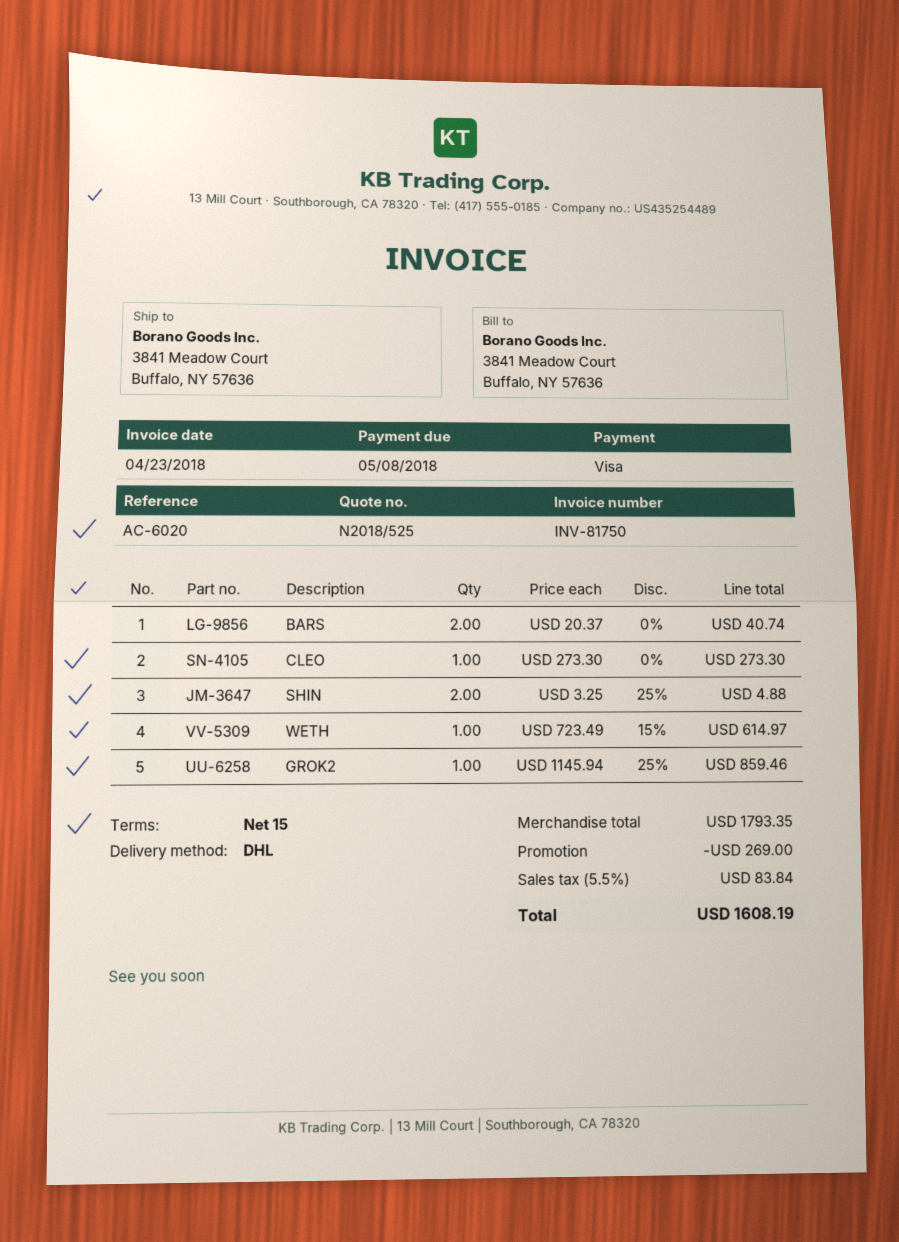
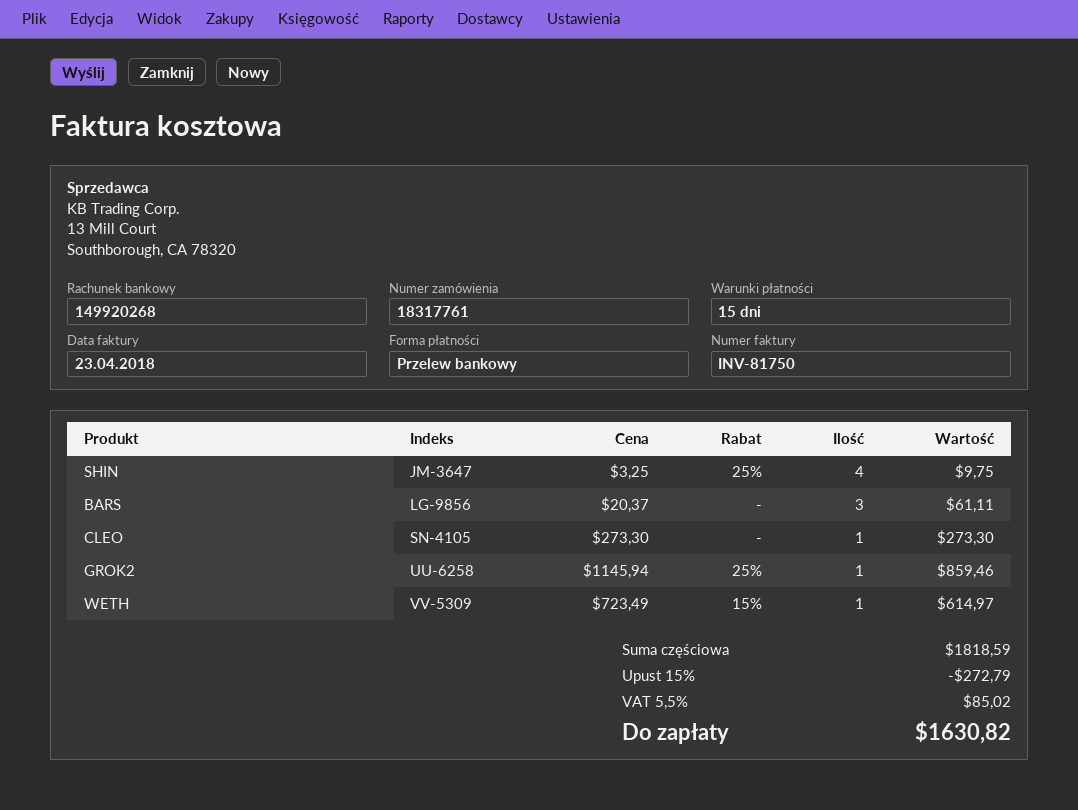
payment method: Visa -> bank transfer
BARS: 2 x 20.37 = 40.74 -> 3 x 20.37 = 61.11
SHIN: 2 x 3.25 - 25% = 4.88 -> 4 x 3.25 - 25% = 9.75
subtotal: 1793.35 -> 1818.59
discount: 269.00 -> 272.79
tax: 5.5% = 83.84 -> 5.5% = 85.02
total: 1608.19 -> 1630.82

